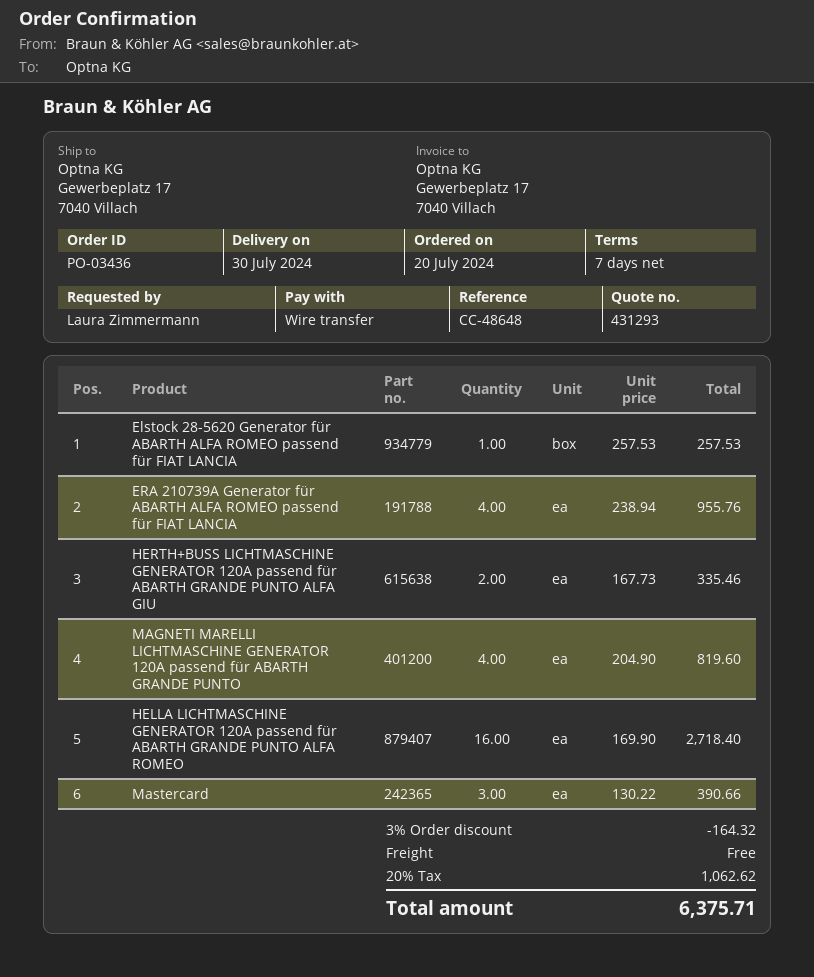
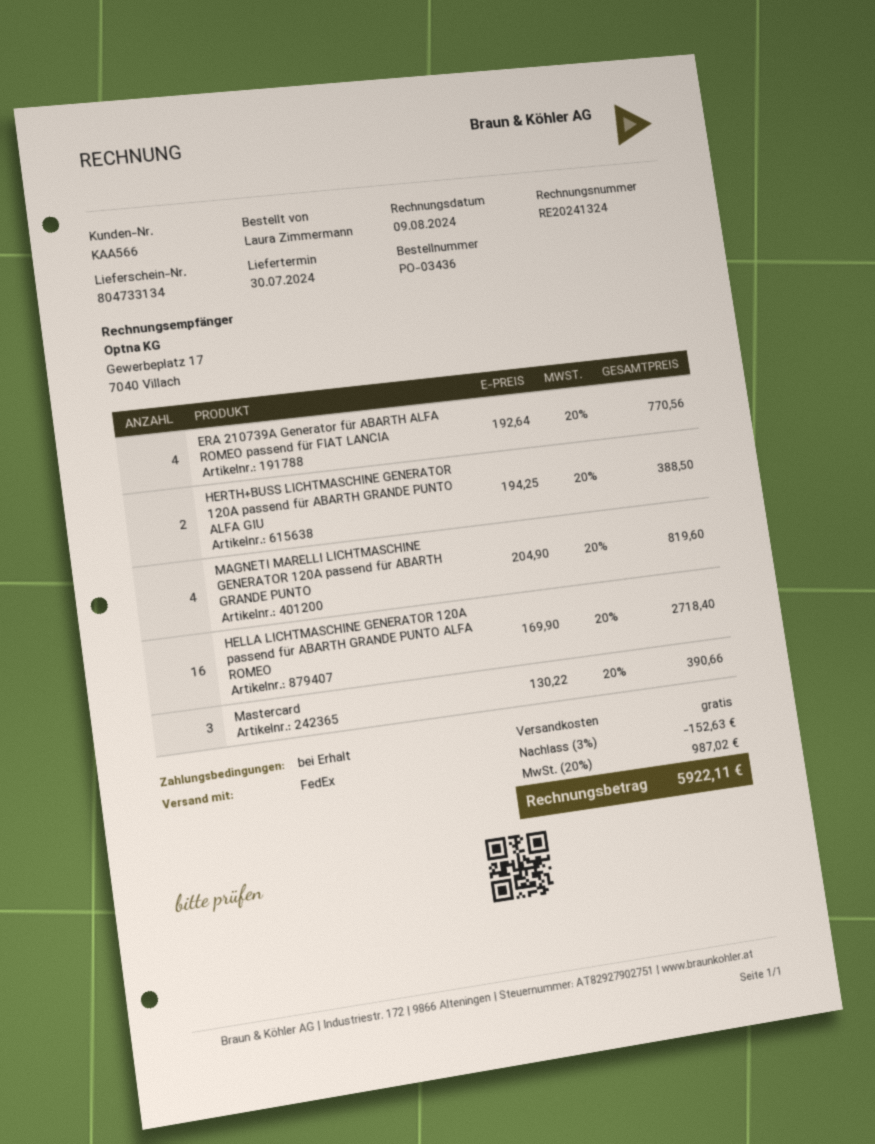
payment terms: 7 days -> on receipt
Elstock 28-5620 Generator für ABARTH ALFA ROMEO passend für FIAT LANCIA: 1 x 257.53 = 257.53 -> none
ERA 210739A Generator für ABARTH ALFA ROMEO passend für FIAT LANCIA: 4 x 238.94 = 955.76 -> 4 x 192.64 = 770.56
HERTH+BUSS LICHTMASCHINE GENERATOR 120A passend für ABARTH GRANDE PUNTO ALFA GIU: 2 x 167.73 = 335.46 -> 2 x 194.25 = 388.50
discount: 3% = 164.32 -> 3% = 152.63
tax: 20% = 1062.62 -> 20% = 987.02
total: 6375.71 -> 5922.11

